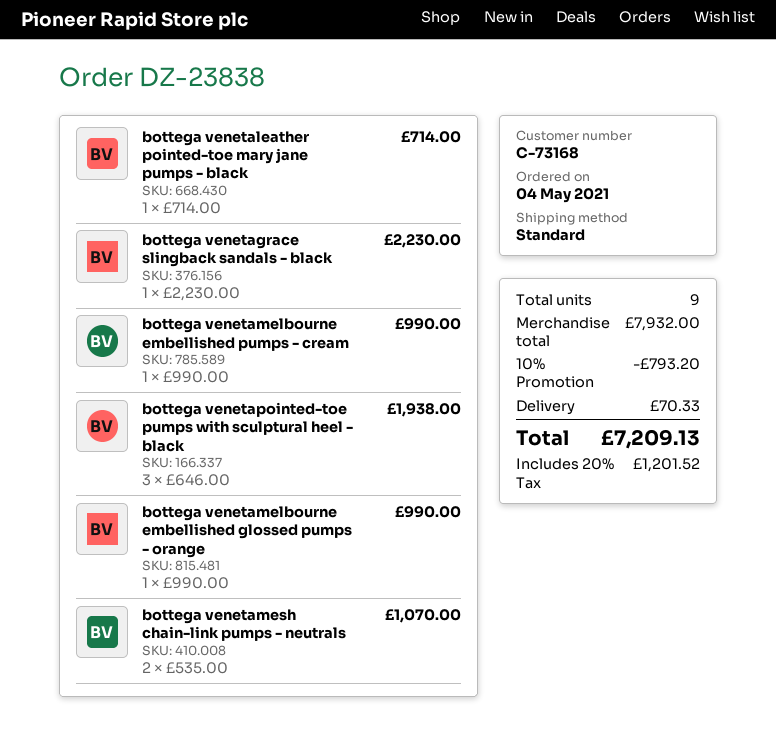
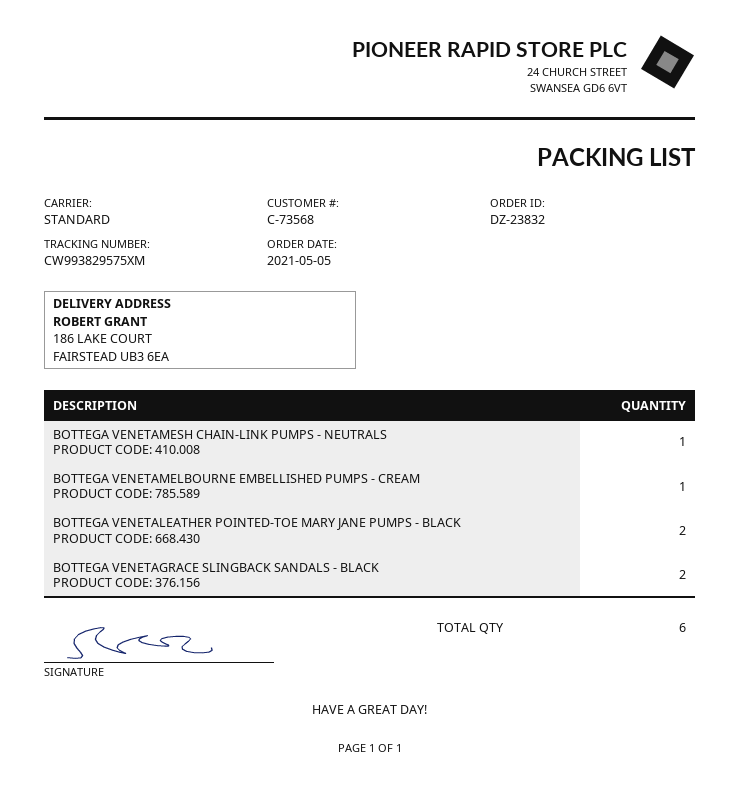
order number: DZ-23838 -> DZ-23832
order date: 2021-05-04 -> 2021-05-05
customer number: C-73168 -> C-73568
bottega venetaleather pointed-toe mary jane pumps - black: 1 -> 2
bottega venetagrace slingback sandals - black: 1 -> 2
bottega venetapointed-toe pumps with sculptural heel - black: 3 -> none
bottega venetamelbourne embellished glossed pumps - orange: 1 -> none
bottega venetamesh chain-link pumps - neutrals: 2 -> 1
total quantity: 9 -> 6

